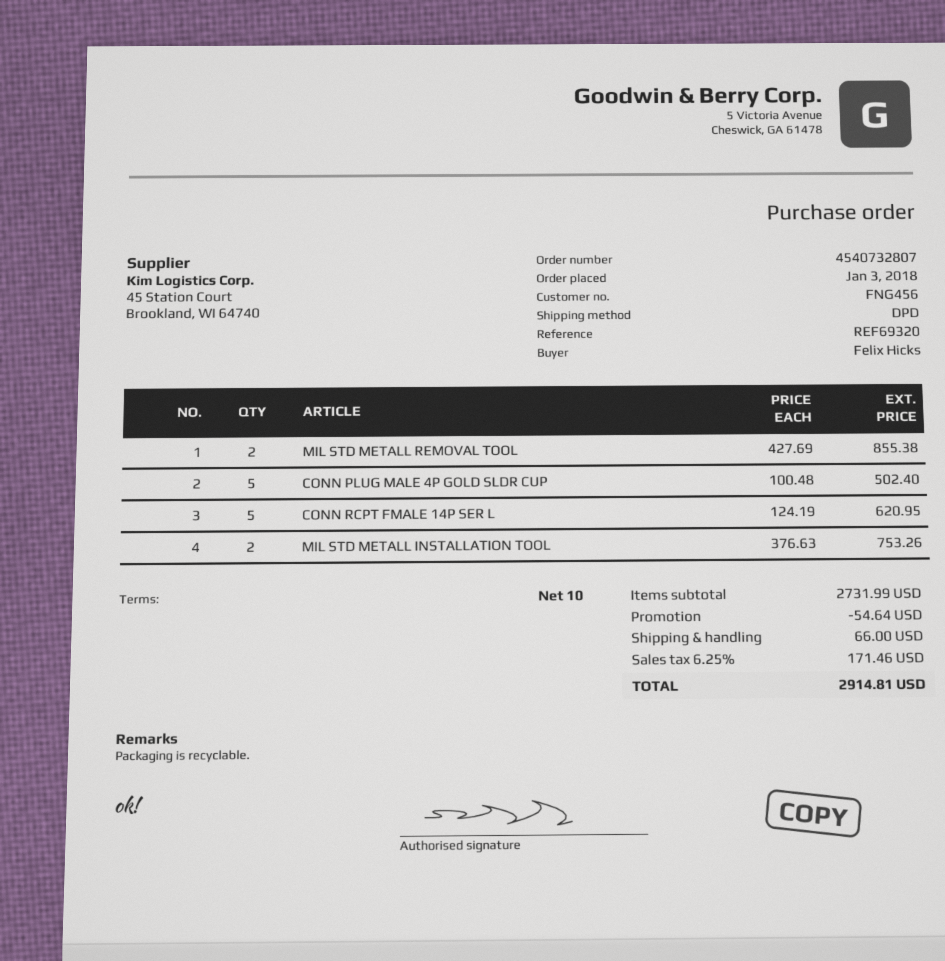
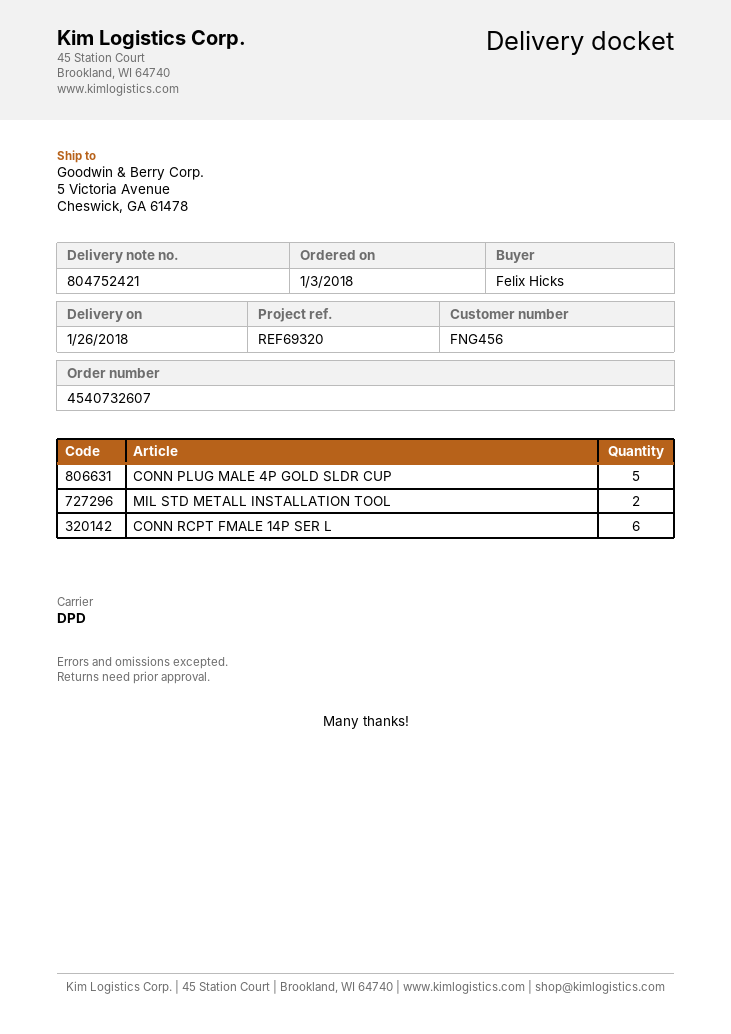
order number: 4540732807 -> 4540732607
MIL STD METALL REMOVAL TOOL: 2 -> none
CONN RCPT FMALE 14P SER L: 5 -> 6

